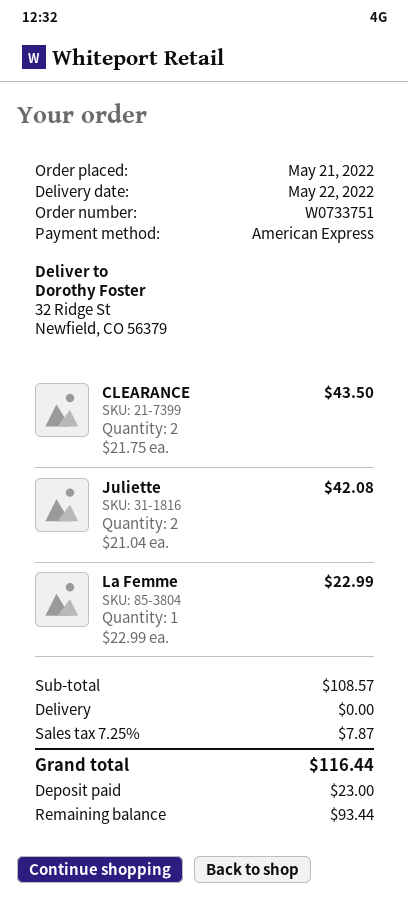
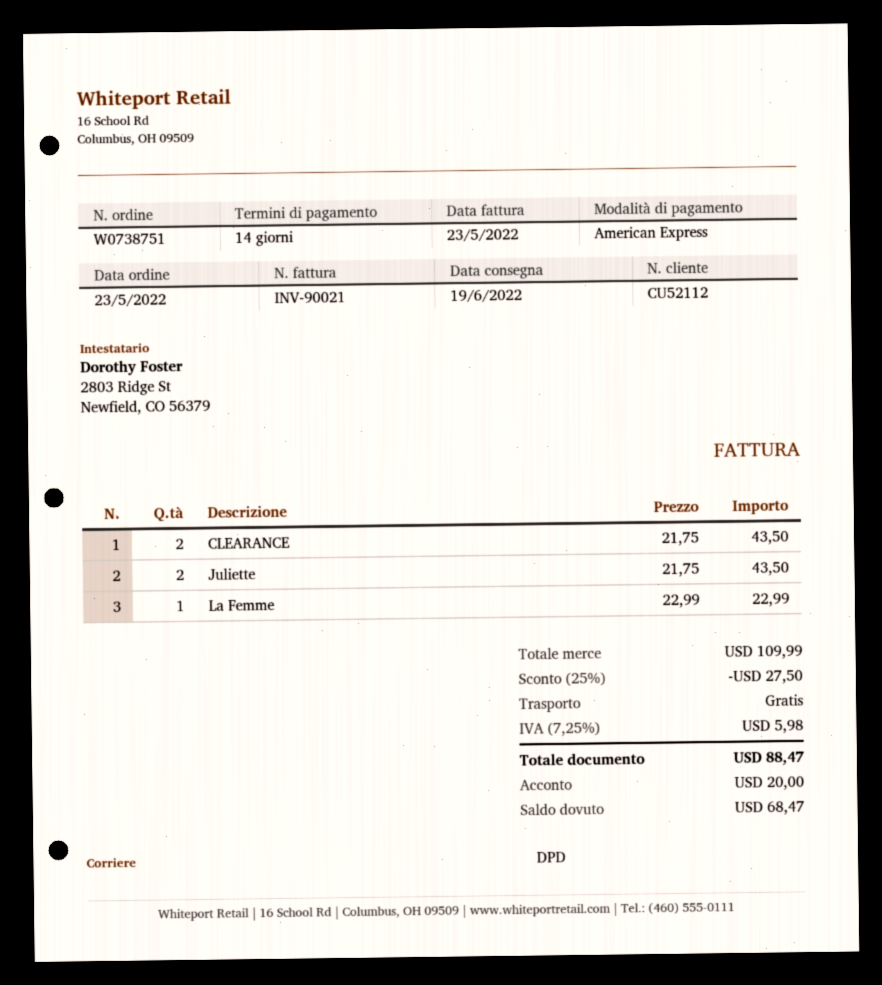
order number: W0733751 -> W0738751
order date: 2022-05-21 -> 2022-05-23
delivery date: 2022-05-22 -> 2022-06-19
Juliette: 2 x 21.04 = 42.08 -> 2 x 21.75 = 43.50
subtotal: 108.57 -> 109.99
discount: none -> 25% = 27.50
tax: 7.25% = 7.87 -> 7.25% = 5.98
total: 116.44 -> 88.47
deposit: 23.00 -> 20.00
balance: 93.44 -> 68.47

